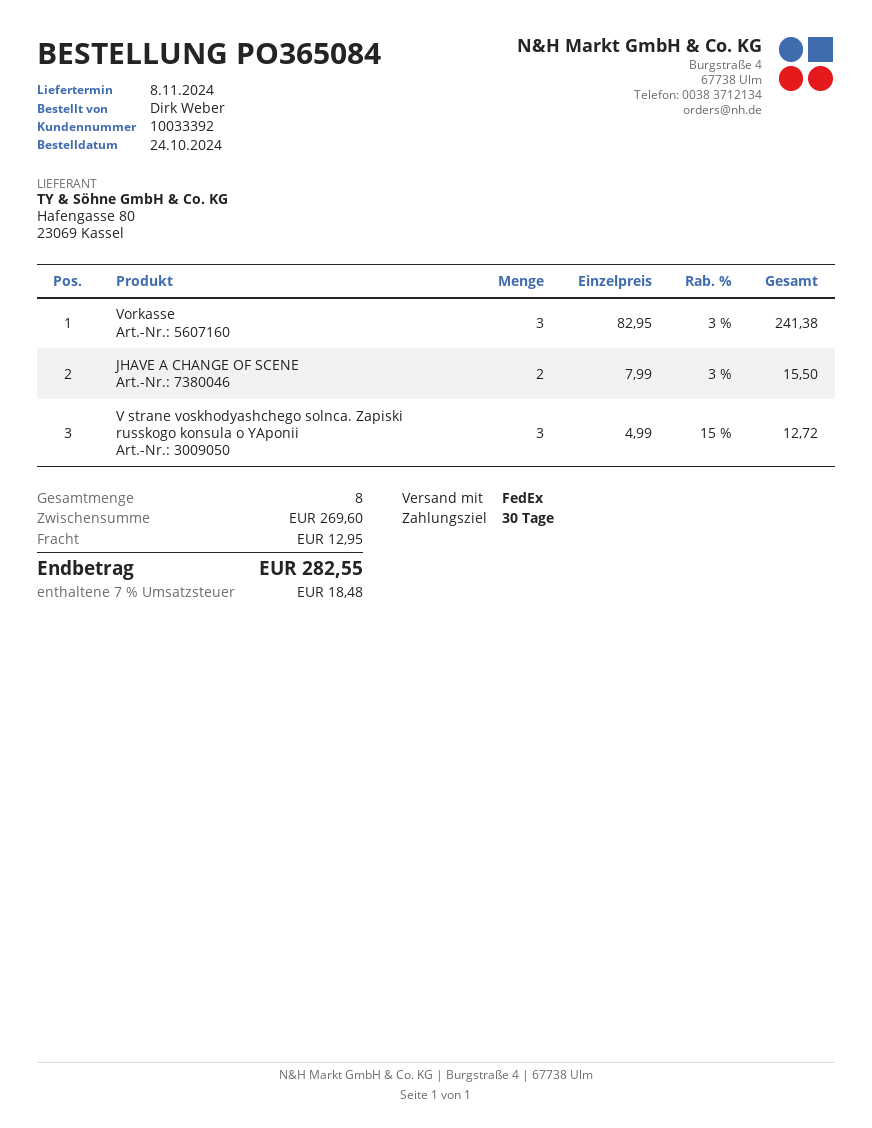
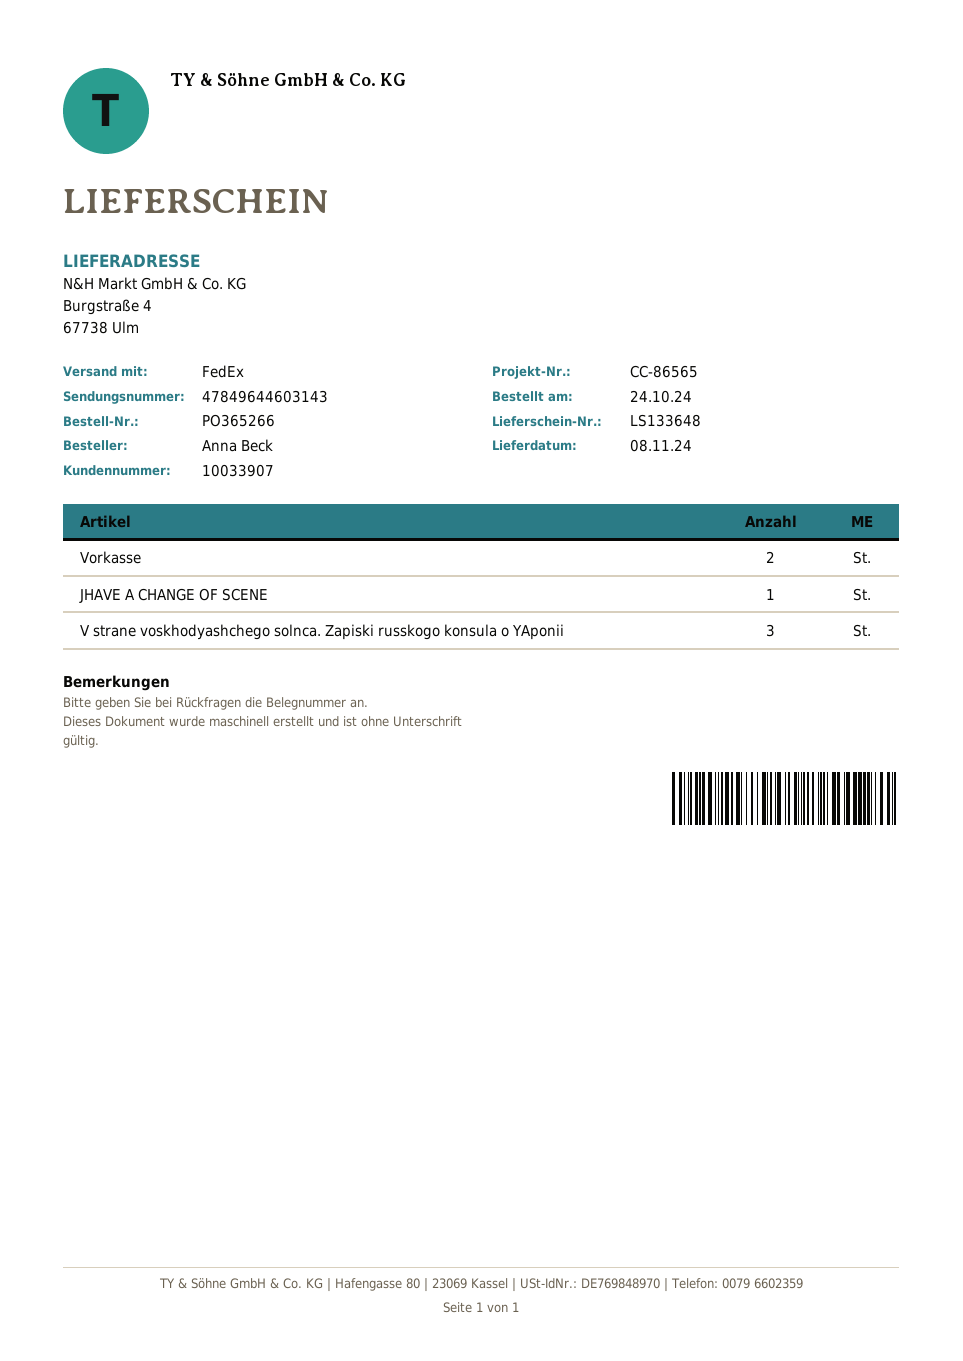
order number: PO365084 -> PO365266
customer number: 10033392 -> 10033907
ordered by: Dirk Weber -> Anna Beck
Vorkasse: 3 -> 2
JHAVE A CHANGE OF SCENE: 2 -> 1

